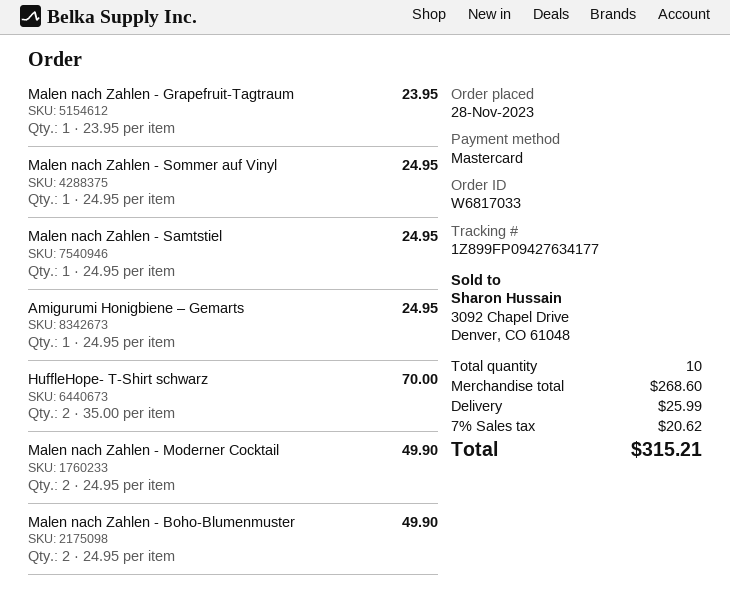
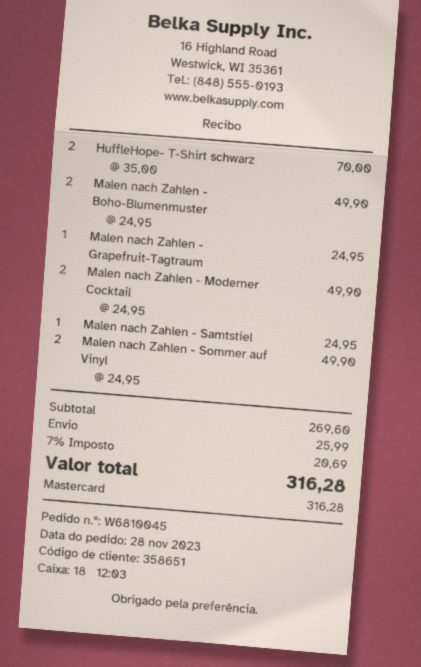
order number: W6817033 -> W6810045
Malen nach Zahlen - Grapefruit-Tagtraum: 1 x 23.95 = 23.95 -> 1 x 24.95 = 24.95
Malen nach Zahlen - Sommer auf Vinyl: 1 x 24.95 = 24.95 -> 2 x 24.95 = 49.90
Amigurumi Honigbiene – Gemarts: 1 x 24.95 = 24.95 -> none
subtotal: 268.60 -> 269.60
tax: 7% = 20.62 -> 7% = 20.69
total: 315.21 -> 316.28

